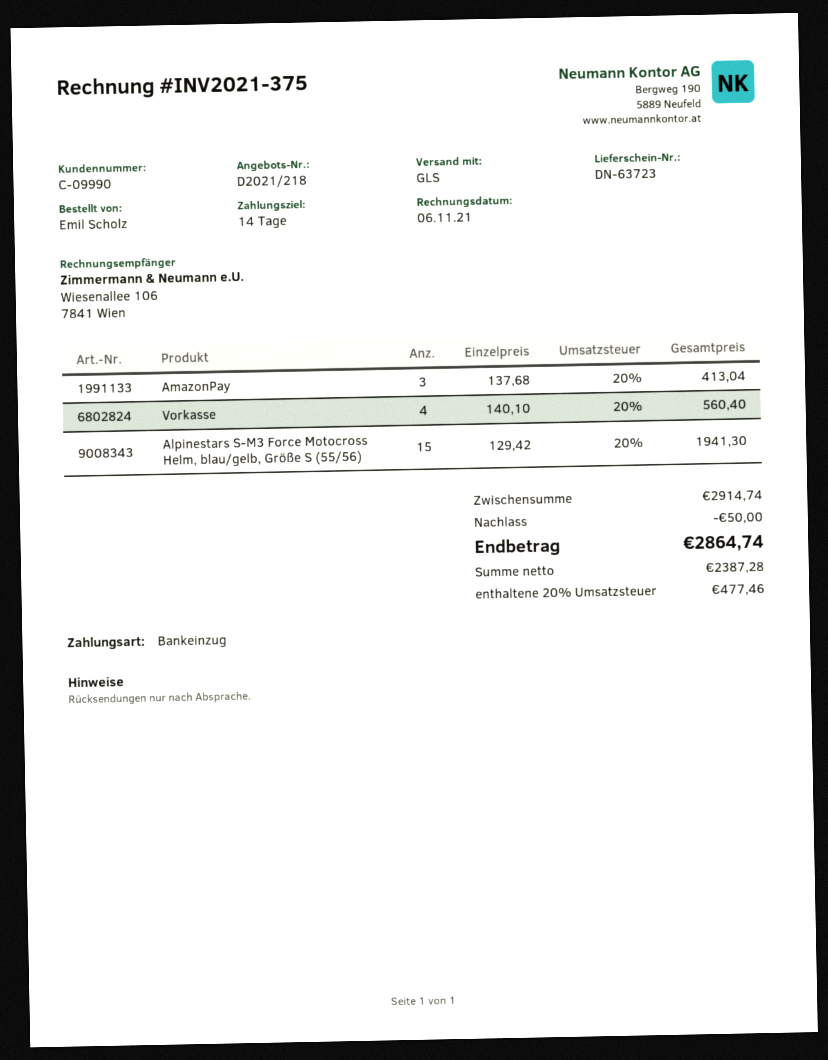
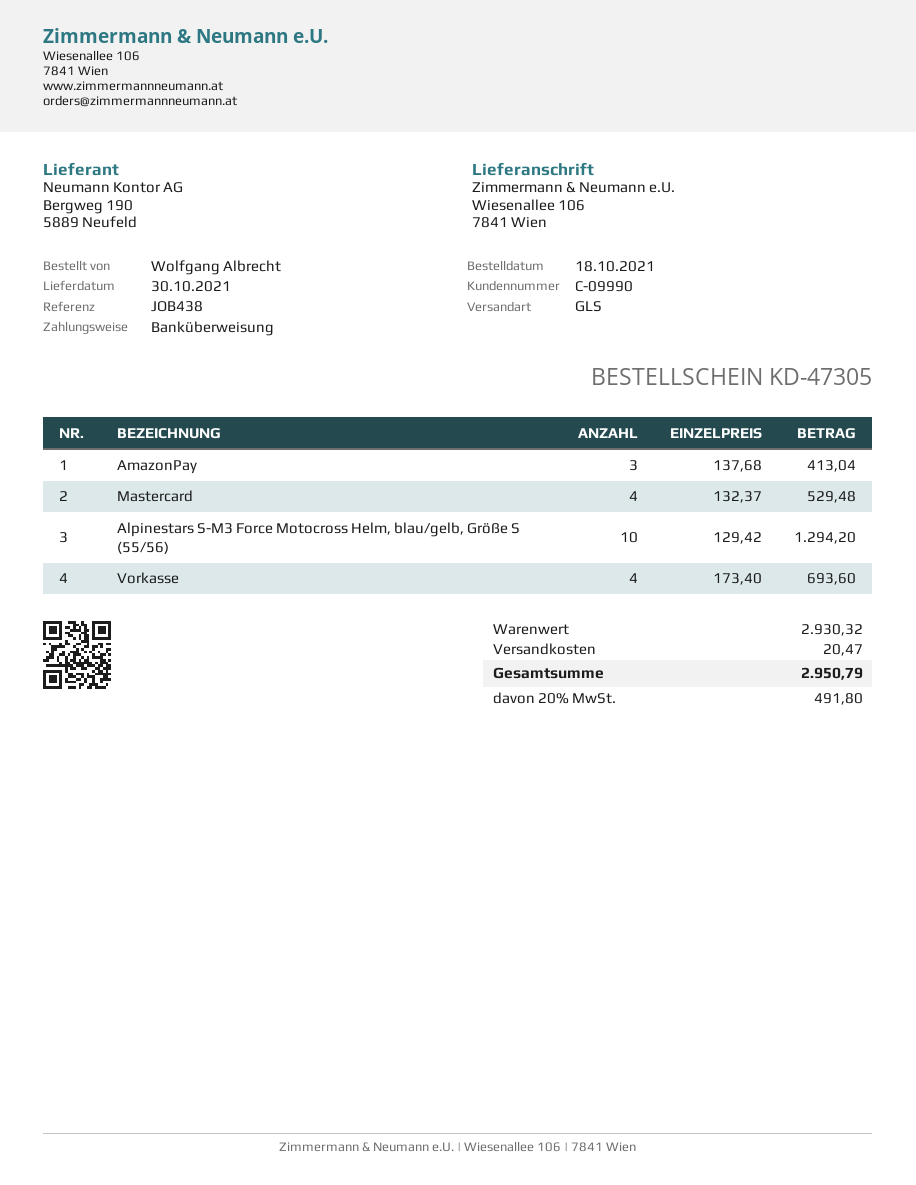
ordered by: Emil Scholz -> Wolfgang Albrecht
payment method: direct debit -> bank transfer
Vorkasse: 4 x 140.10 = 560.40 -> 4 x 173.40 = 693.60
Alpinestars S-M3 Force Motocross Helm, blau/gelb, Größe S (55/56): 15 x 129.42 = 1941.30 -> 10 x 129.42 = 1294.20
Mastercard: none -> 4 x 132.37 = 529.48
subtotal: 2914.74 -> 2930.32
discount: 50.00 -> none
shipping: none -> 20.47
tax: 20% = 477.46 -> 20% = 491.80
total: 2864.74 -> 2950.79

